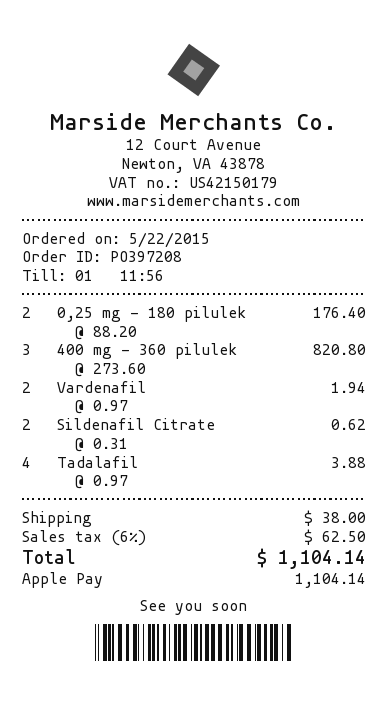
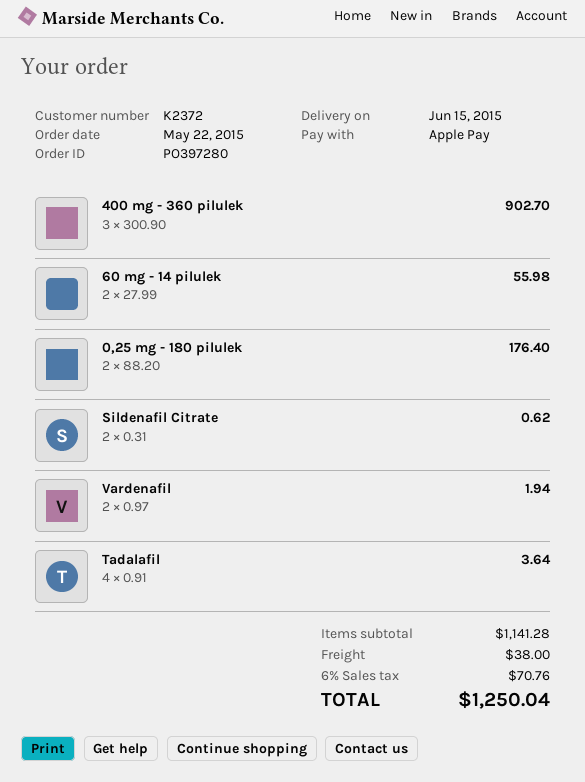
order number: PO397208 -> PO397280
400 mg - 360 pilulek: 3 x 273.60 = 820.80 -> 3 x 300.90 = 902.70
Tadalafil: 4 x 0.97 = 3.88 -> 4 x 0.91 = 3.64
60 mg - 14 pilulek: none -> 2 x 27.99 = 55.98
tax: 6% = 62.50 -> 6% = 70.76
total: 1104.14 -> 1250.04

